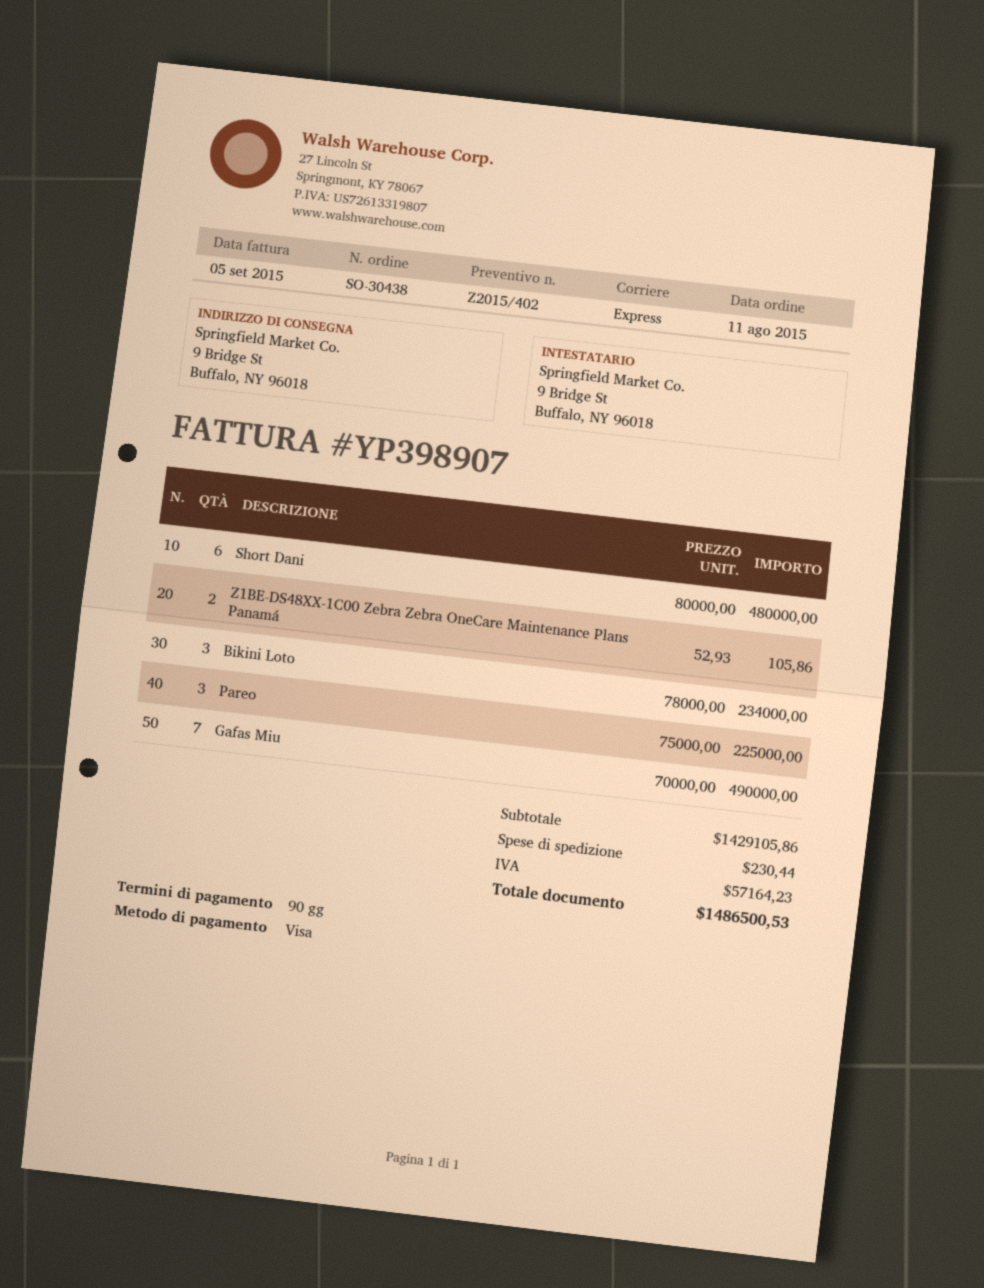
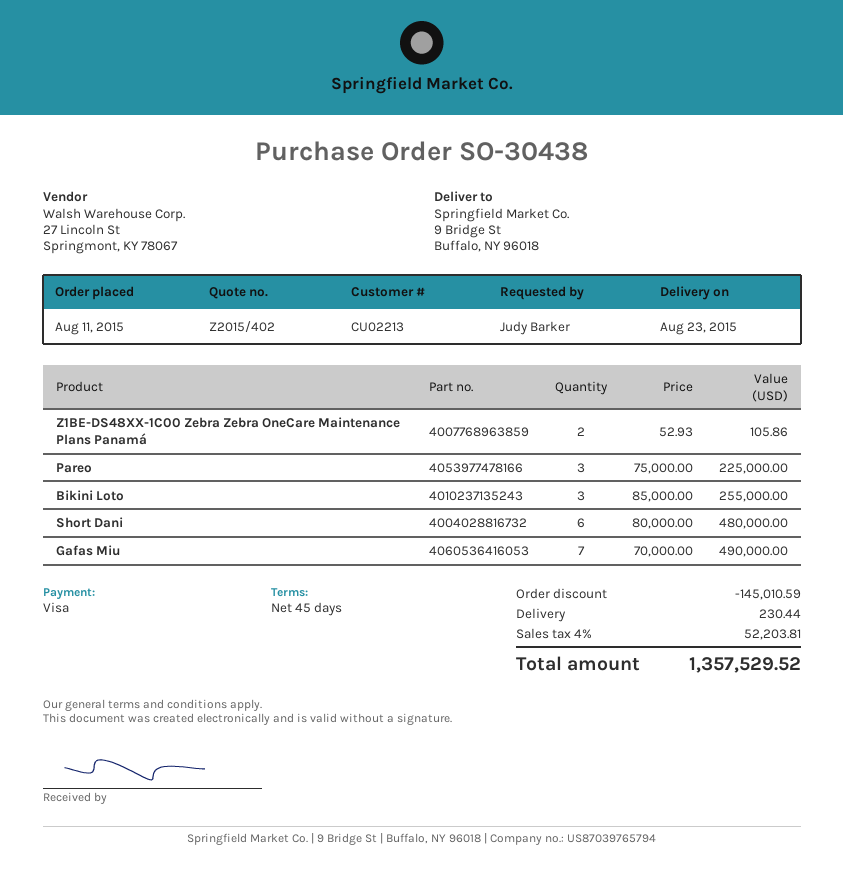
payment terms: 90 days -> 45 days
Bikini Loto: 3 x 78000.00 = 234000.00 -> 3 x 85000.00 = 255000.00
discount: none -> 145010.59
tax: 57164.23 -> 52203.81
total: 1486500.53 -> 1357529.52

